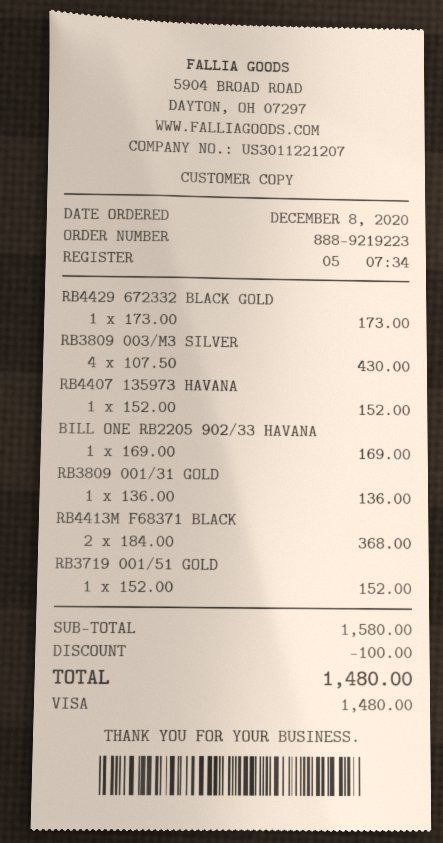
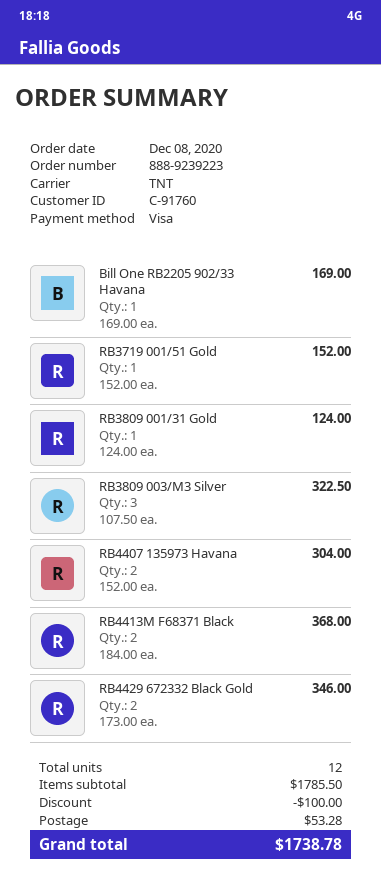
order number: 888-9219223 -> 888-9239223
RB4429 672332 BLACK GOLD: 1 x 173.00 = 173.00 -> 2 x 173.00 = 346.00
RB3809 003/M3 SILVER: 4 x 107.50 = 430.00 -> 3 x 107.50 = 322.50
RB4407 135973 HAVANA: 1 x 152.00 = 152.00 -> 2 x 152.00 = 304.00
RB3809 001/31 GOLD: 1 x 136.00 = 136.00 -> 1 x 124.00 = 124.00
subtotal: 1580.00 -> 1785.50
shipping: none -> 53.28
total: 1480.00 -> 1738.78

